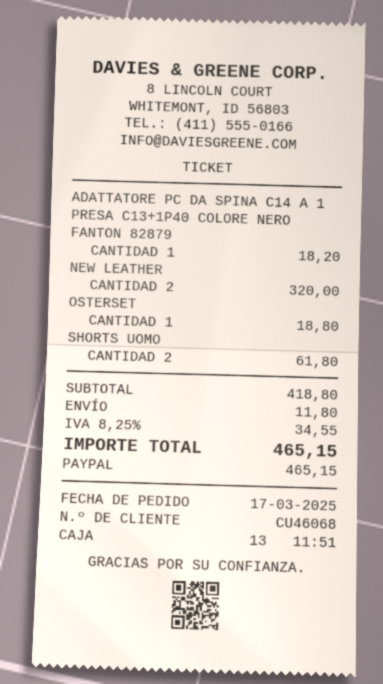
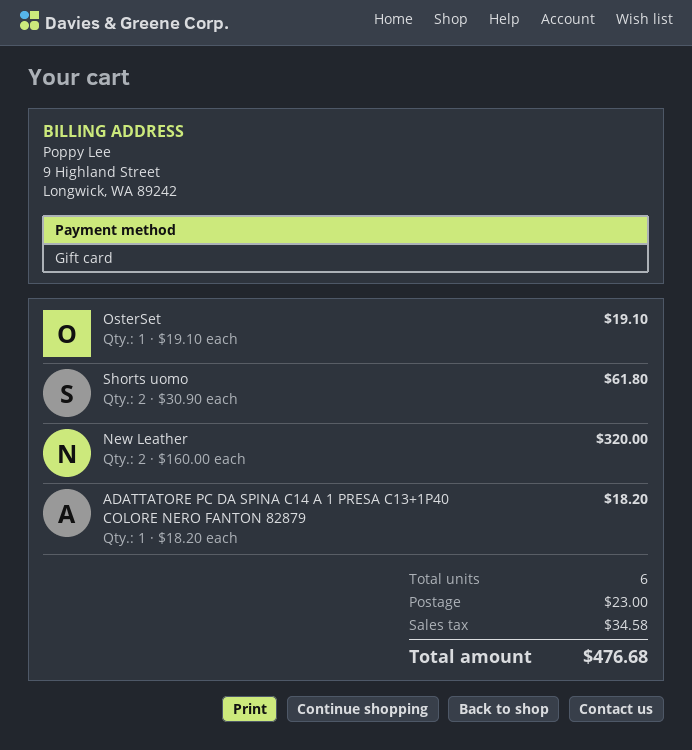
payment method: PayPal -> gift card
OSTERSET: 1 for 18.80 -> 1 for 19.10
shipping: 11.80 -> 23.00
tax: 34.55 -> 34.58
total: 465.15 -> 476.68

